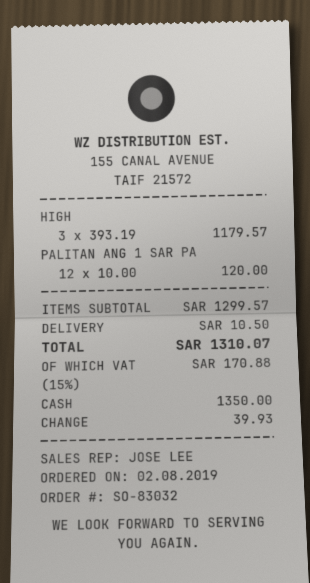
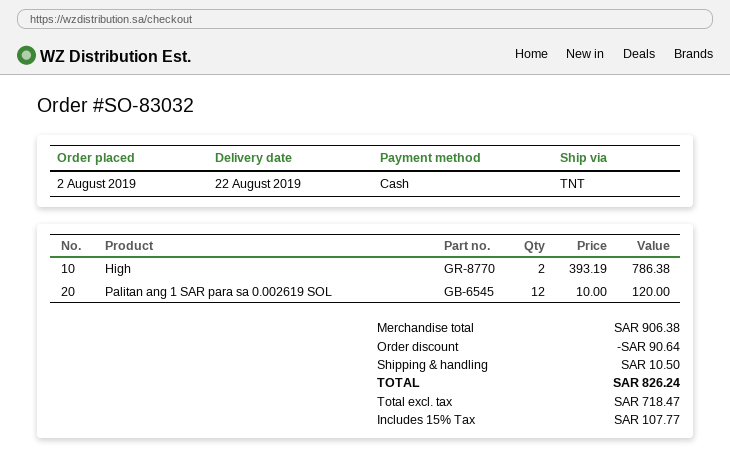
HIGH: 3 x 393.19 = 1179.57 -> 2 x 393.19 = 786.38
subtotal: 1299.57 -> 906.38
discount: none -> 90.64
tax: 15% = 170.88 -> 15% = 107.77
total: 1310.07 -> 826.24

